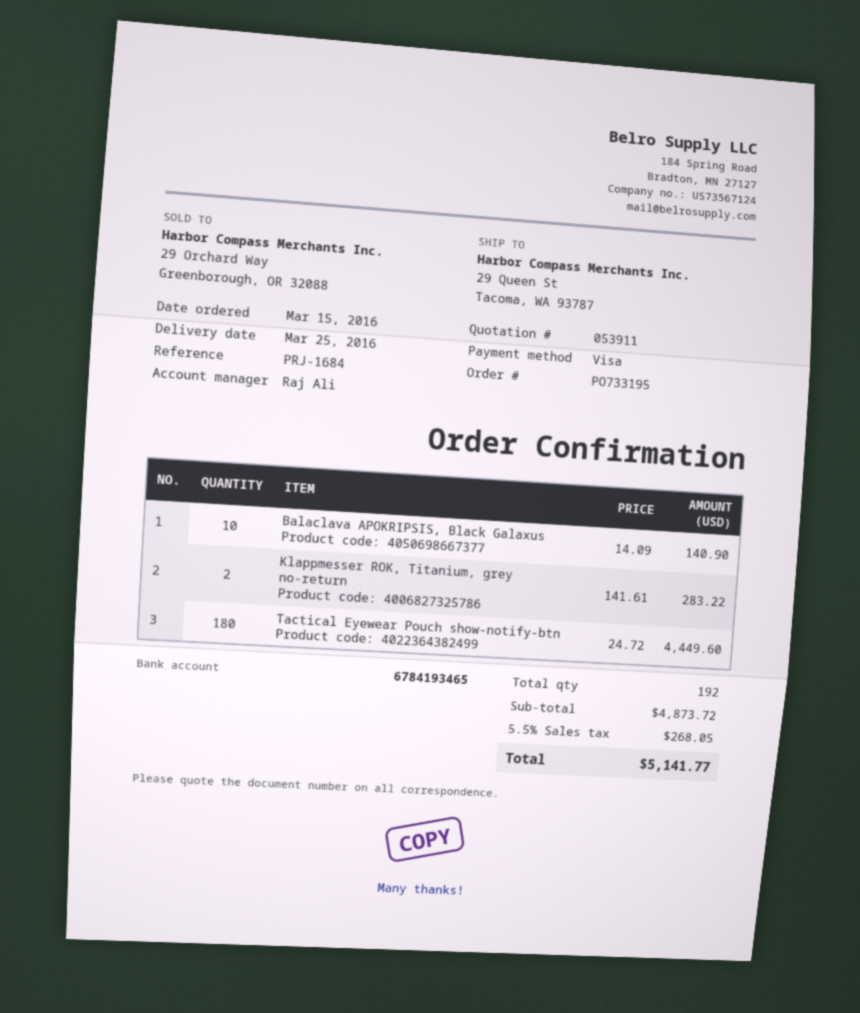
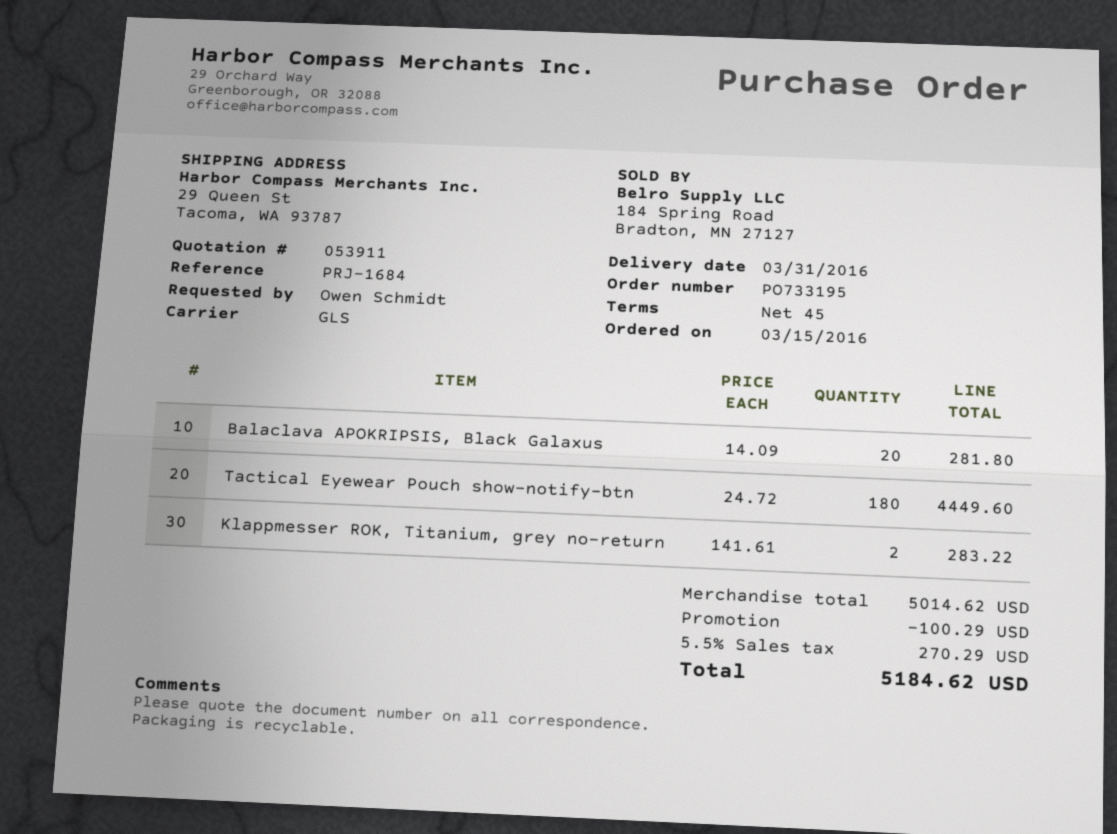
delivery date: 2016-03-25 -> 2016-03-31
Balaclava APOKRIPSIS, Black Galaxus: 10 x 14.09 = 140.90 -> 20 x 14.09 = 281.80
subtotal: 4873.72 -> 5014.62
discount: none -> 100.29
tax: 5.5% = 268.05 -> 5.5% = 270.29
total: 5141.77 -> 5184.62

